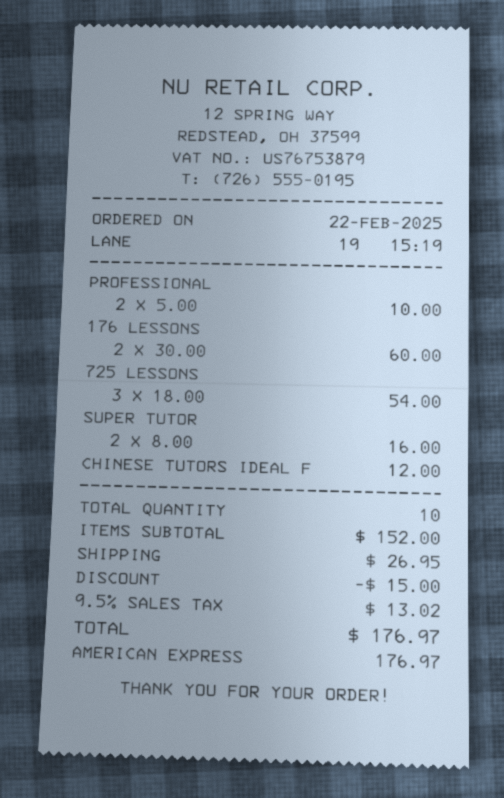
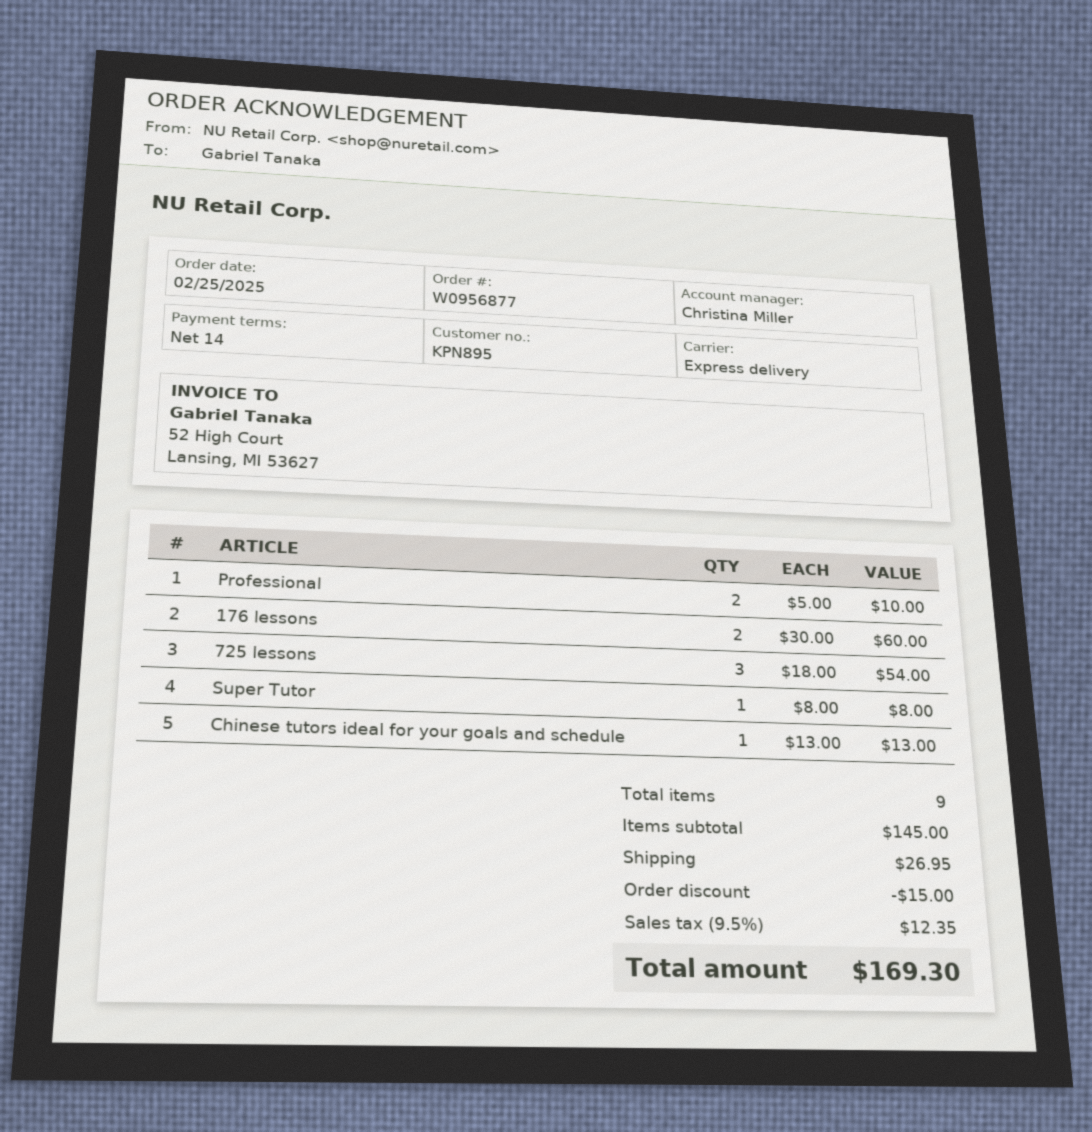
order date: 2025-02-22 -> 2025-02-25
SUPER TUTOR: 2 x 8.00 = 16.00 -> 1 x 8.00 = 8.00
CHINESE TUTORS IDEAL F: 1 x 12.00 = 12.00 -> 1 x 13.00 = 13.00
total quantity: 10 -> 9
subtotal: 152.00 -> 145.00
tax: 9.5% = 13.02 -> 9.5% = 12.35
total: 176.97 -> 169.30

